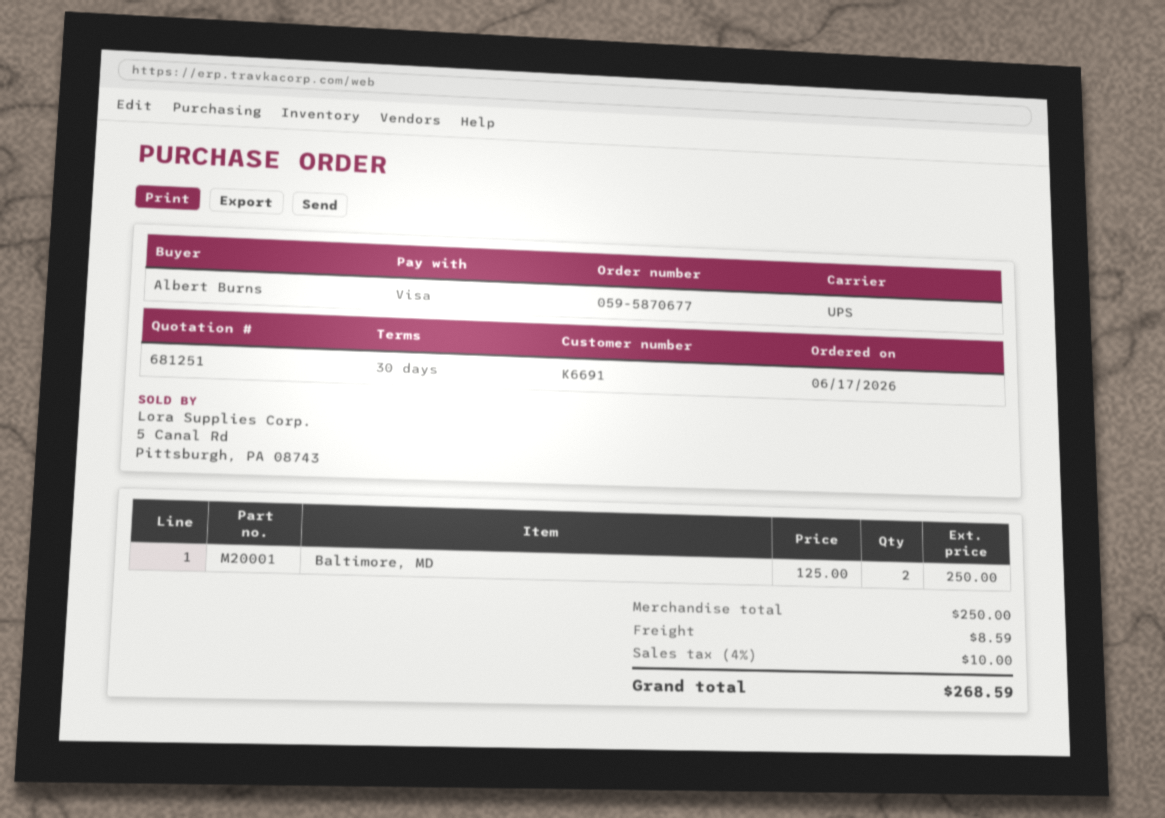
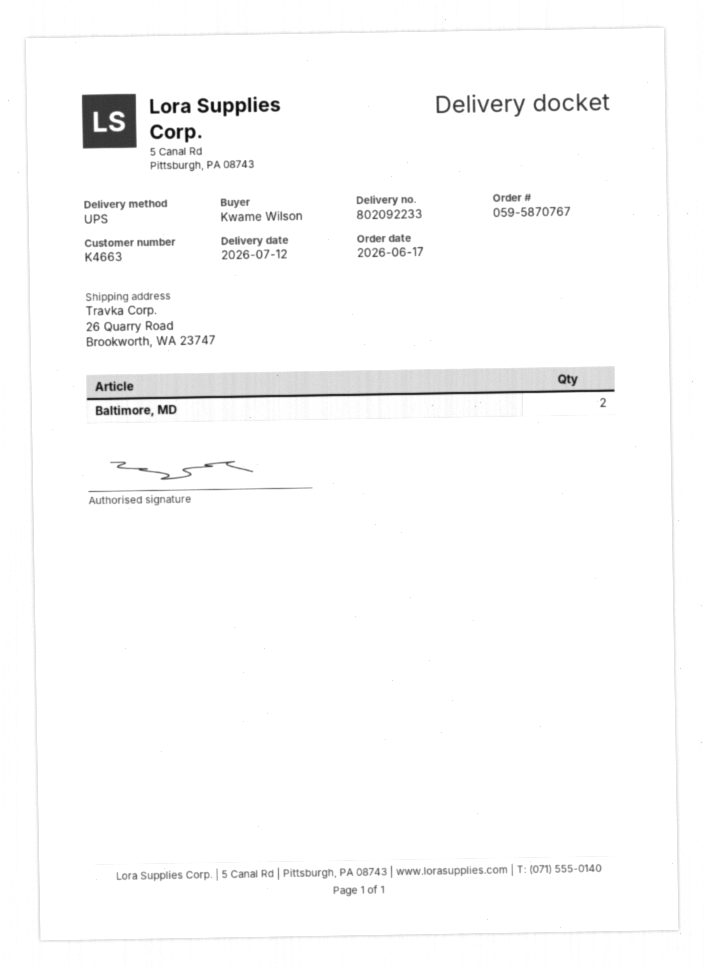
order number: 059-5870677 -> 059-5870767
customer number: K6691 -> K4663
ordered by: Albert Burns -> Kwame Wilson

